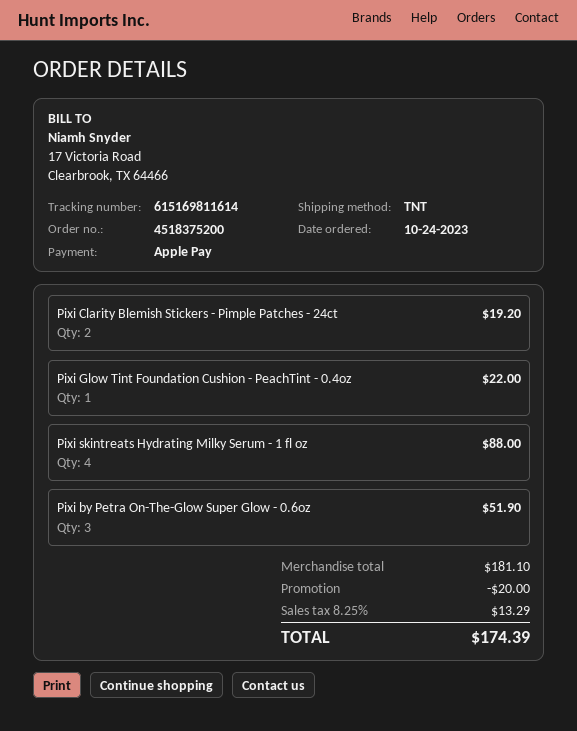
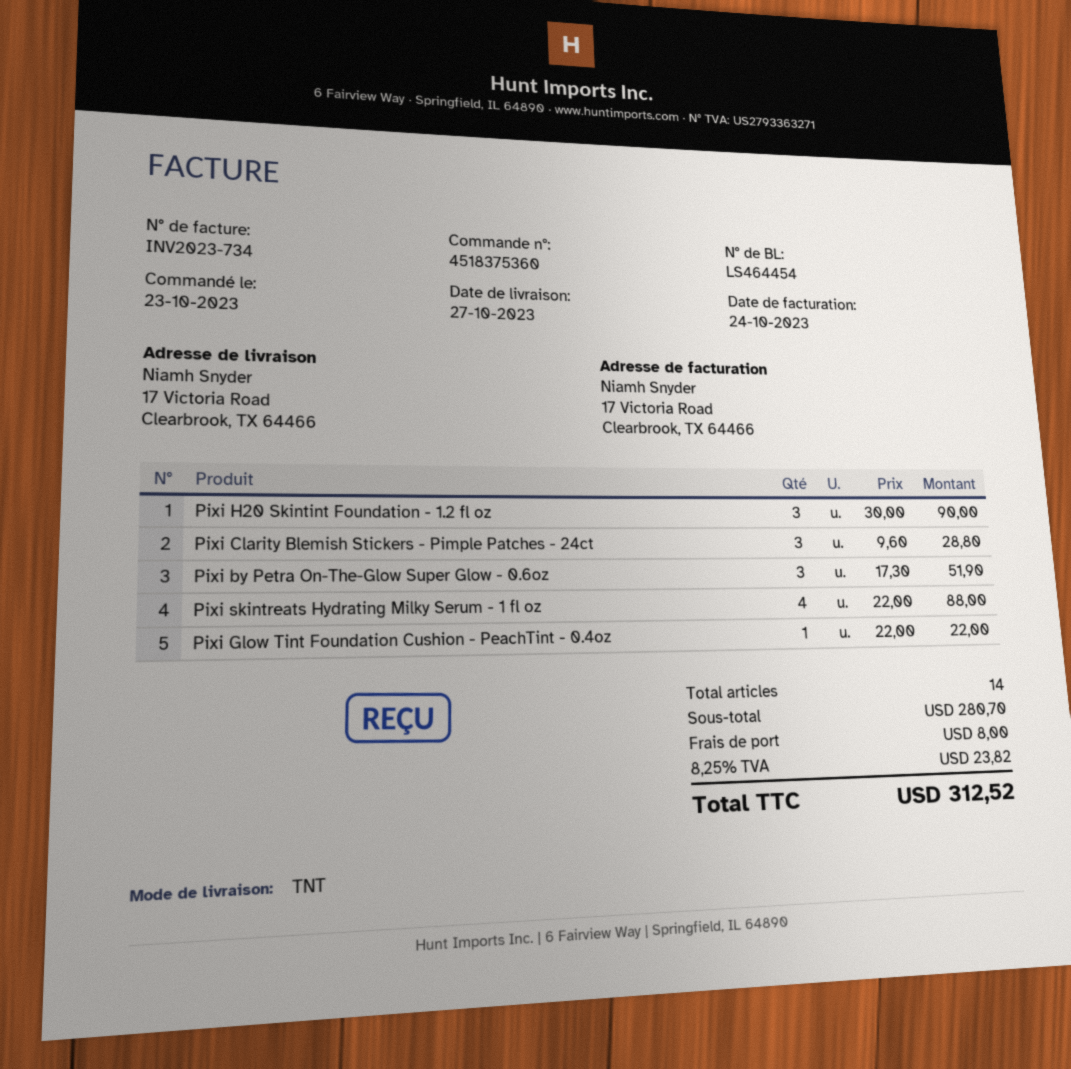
order number: 4518375200 -> 4518375360
order date: 2023-10-24 -> 2023-10-23
Pixi Clarity Blemish Stickers - Pimple Patches - 24ct: 2 for 19.20 -> 3 for 28.80
Pixi H20 Skintint Foundation - 1.2 fl oz: none -> 3 for 90.00
subtotal: 181.10 -> 280.70
discount: 20.00 -> none
shipping: none -> 8.00
tax: 8.25% = 13.29 -> 8.25% = 23.82
total: 174.39 -> 312.52

